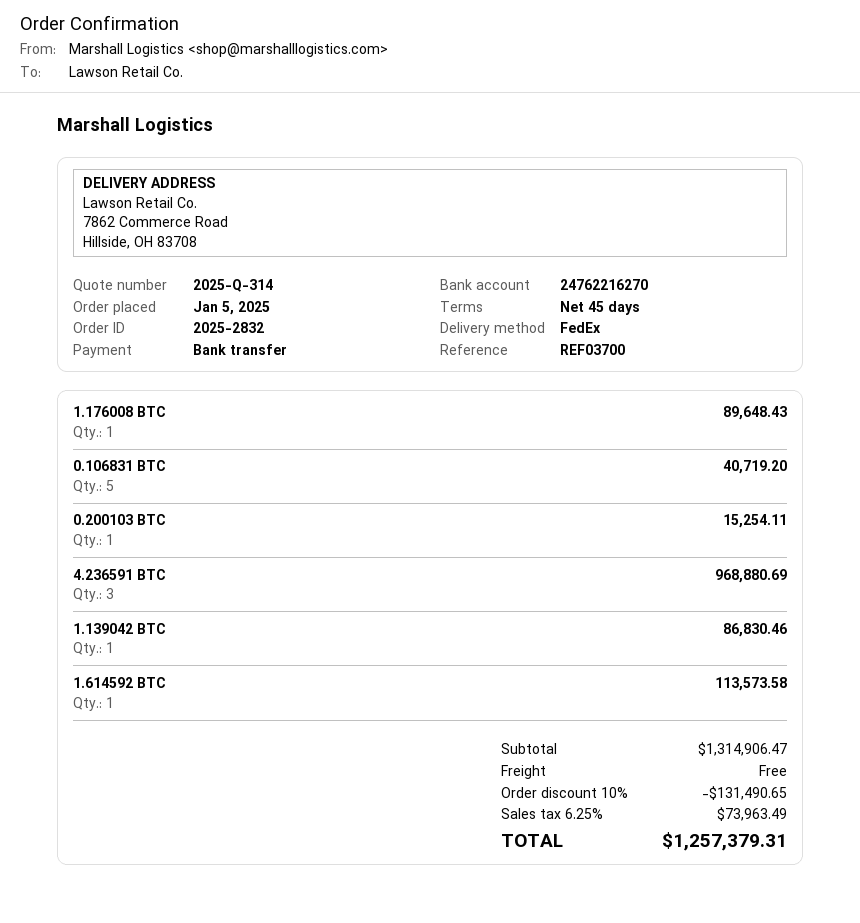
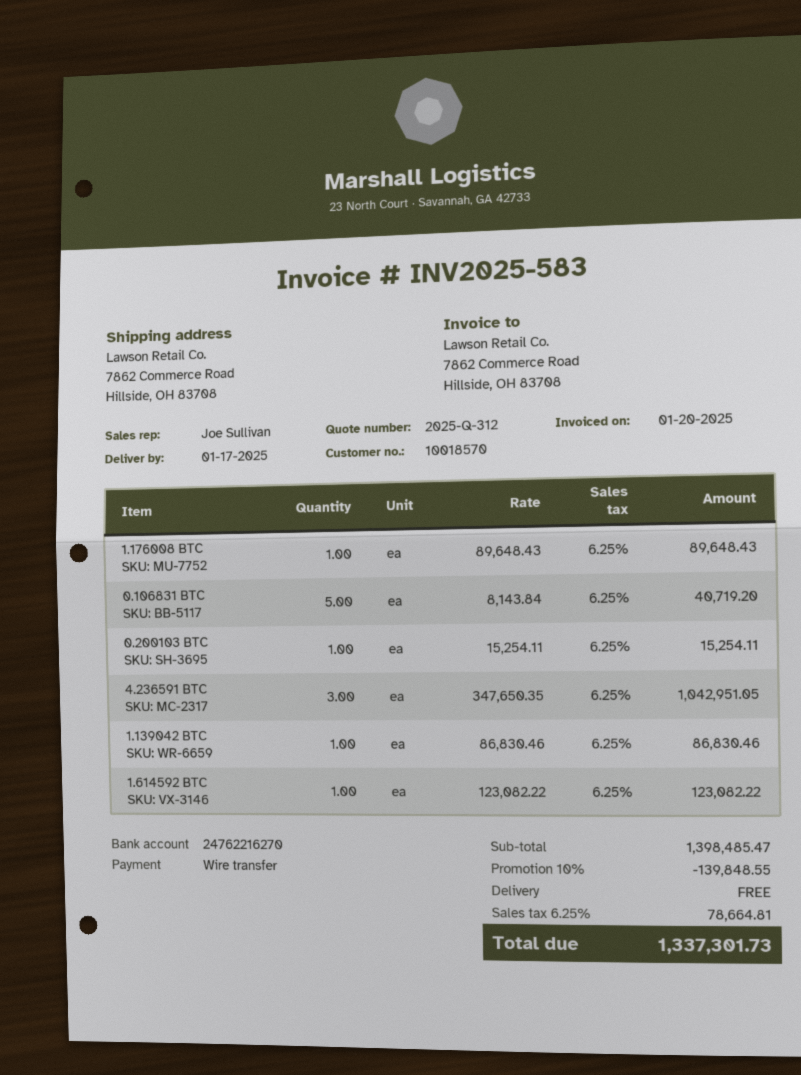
quote number: 2025-Q-314 -> 2025-Q-312
4.236591 BTC: 3 for 968880.69 -> 3 for 1042951.05
1.614592 BTC: 1 for 113573.58 -> 1 for 123082.22
subtotal: 1314906.47 -> 1398485.47
discount: 10% = 131490.65 -> 10% = 139848.55
tax: 6.25% = 73963.49 -> 6.25% = 78664.81
total: 1257379.31 -> 1337301.73

